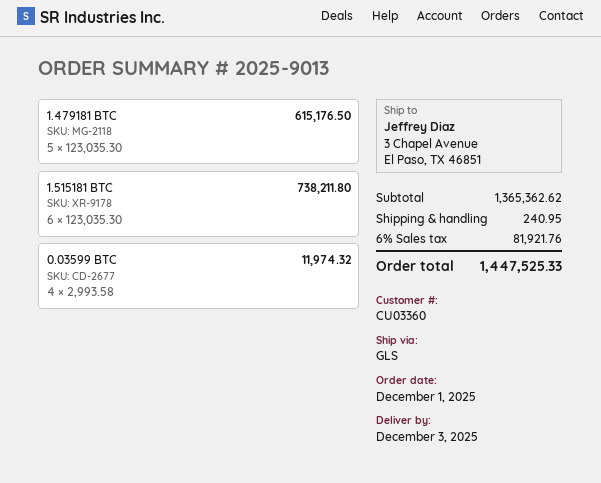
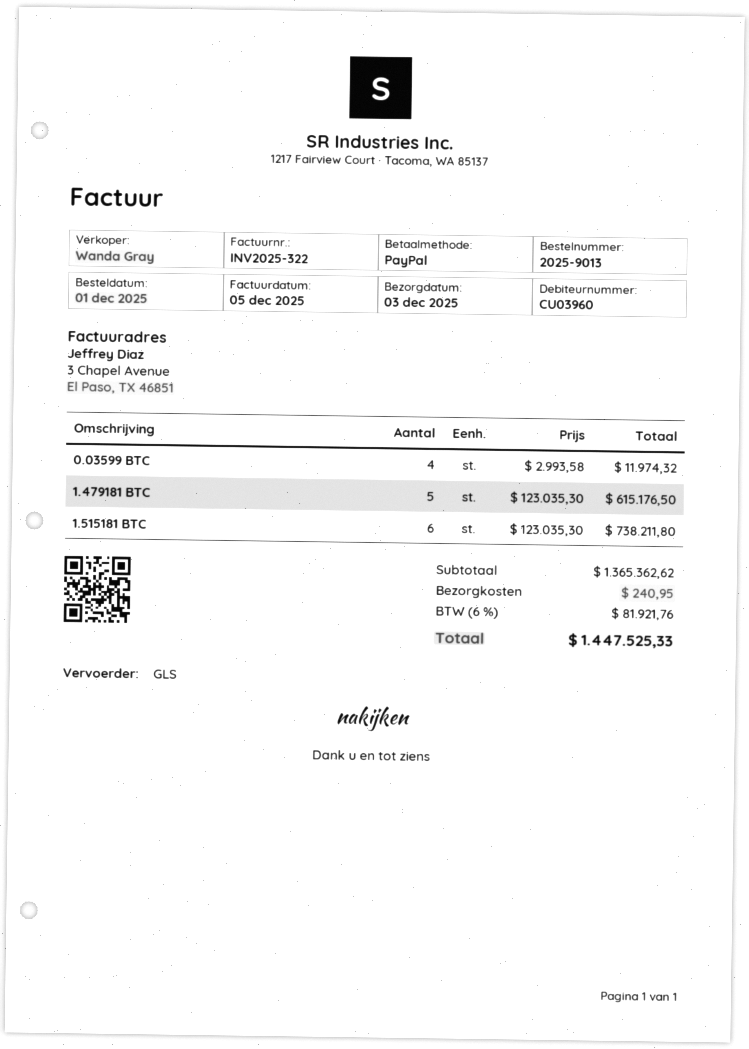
customer number: CU03360 -> CU03960

